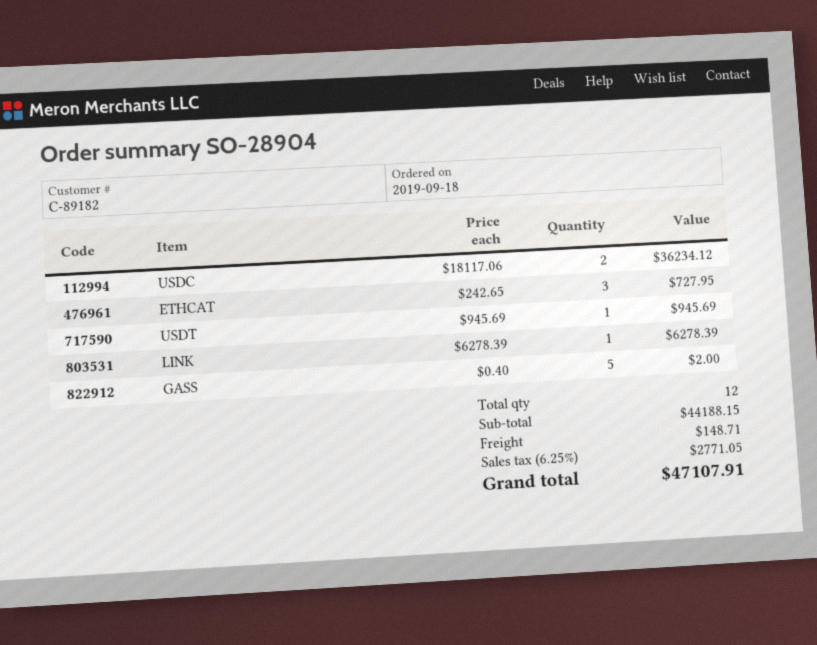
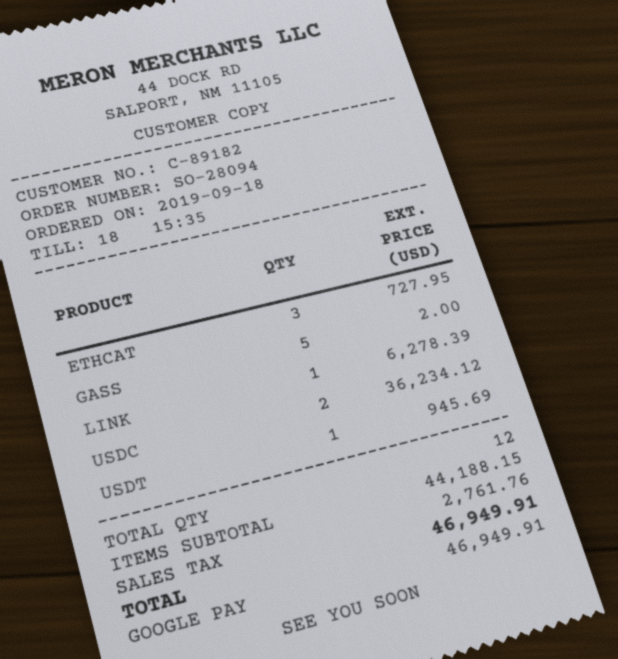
order number: SO-28904 -> SO-28094
shipping: 148.71 -> none
tax: 2771.05 -> 2761.76
total: 47107.91 -> 46949.91

